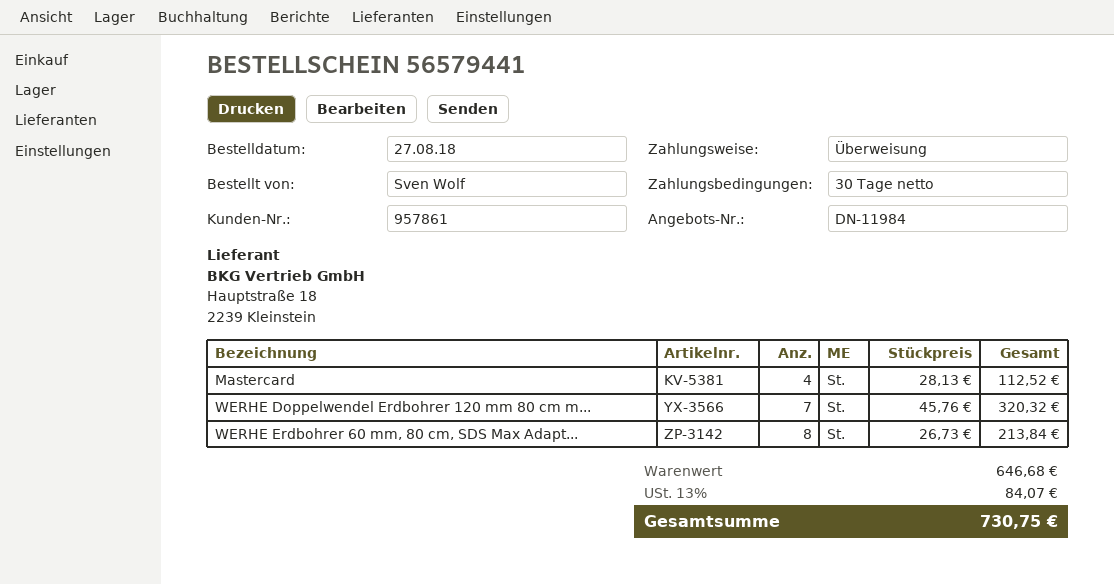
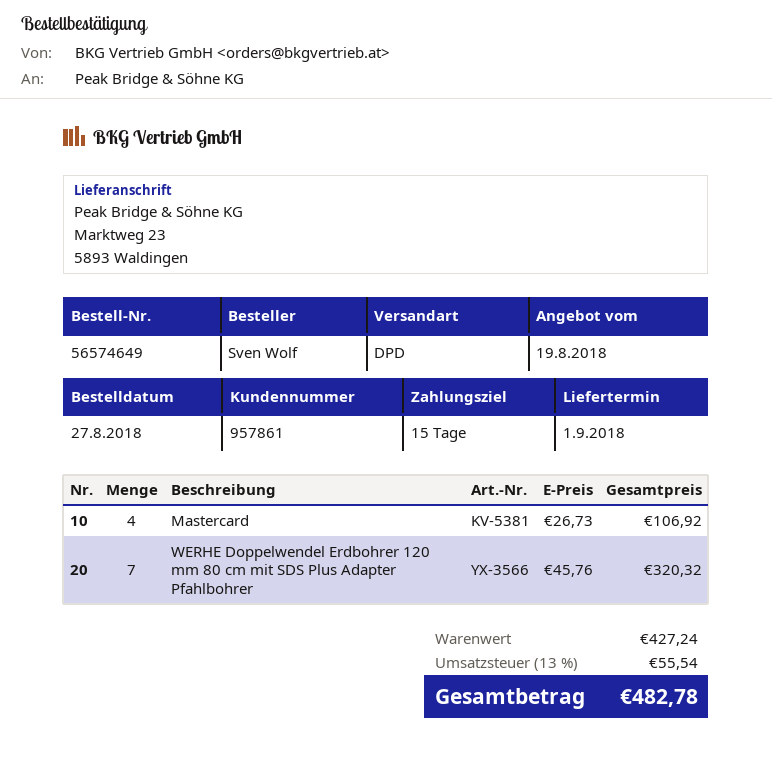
order number: 56579441 -> 56574649
payment terms: 30 days -> 15 days
Mastercard: 4 x 28.13 = 112.52 -> 4 x 26.73 = 106.92
WERHE Erdbohrer 60 mm, 80 cm, SDS Max Adapt...: 8 x 26.73 = 213.84 -> none
subtotal: 646.68 -> 427.24
tax: 13% = 84.07 -> 13% = 55.54
total: 730.75 -> 482.78

